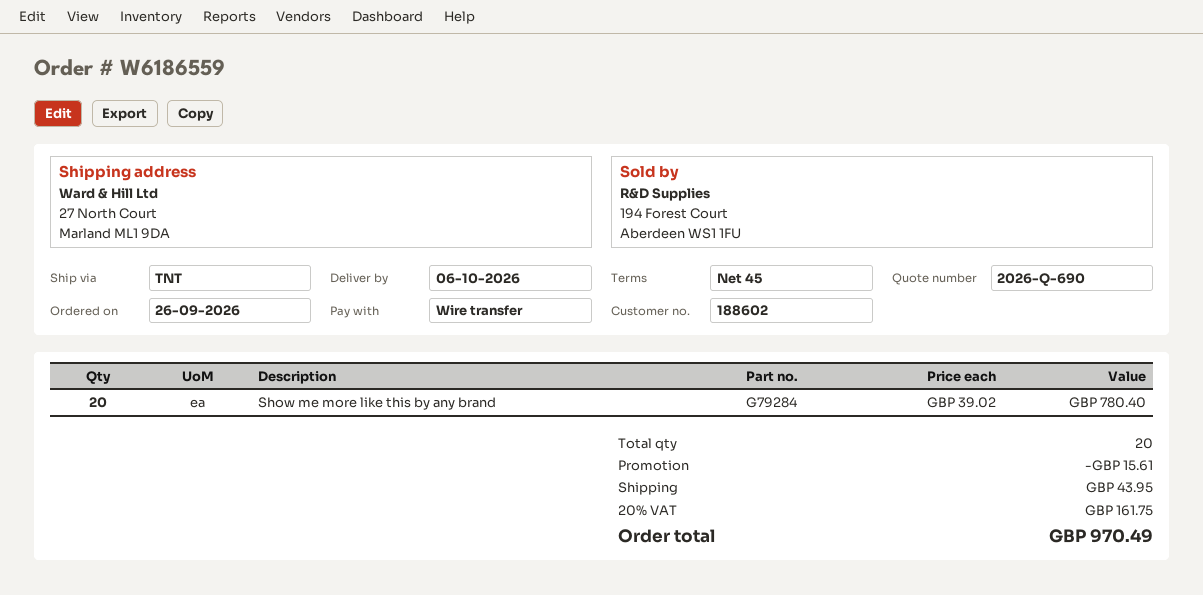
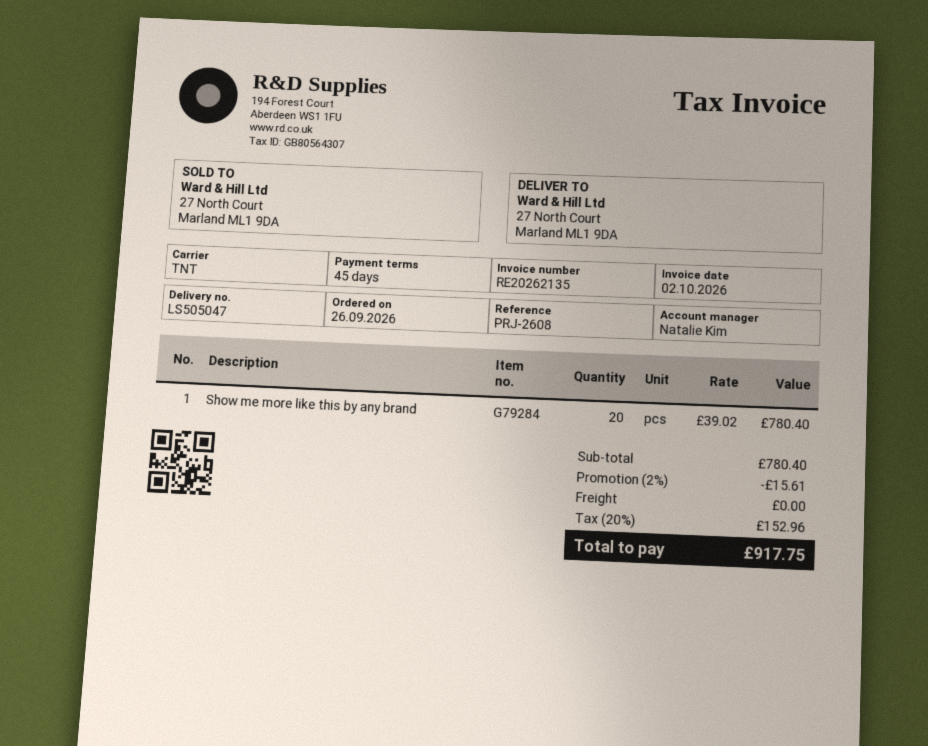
shipping: 43.95 -> 0.00
tax: 20% = 161.75 -> 20% = 152.96
total: 970.49 -> 917.75

